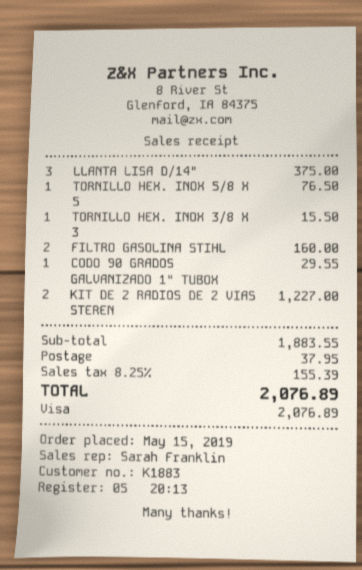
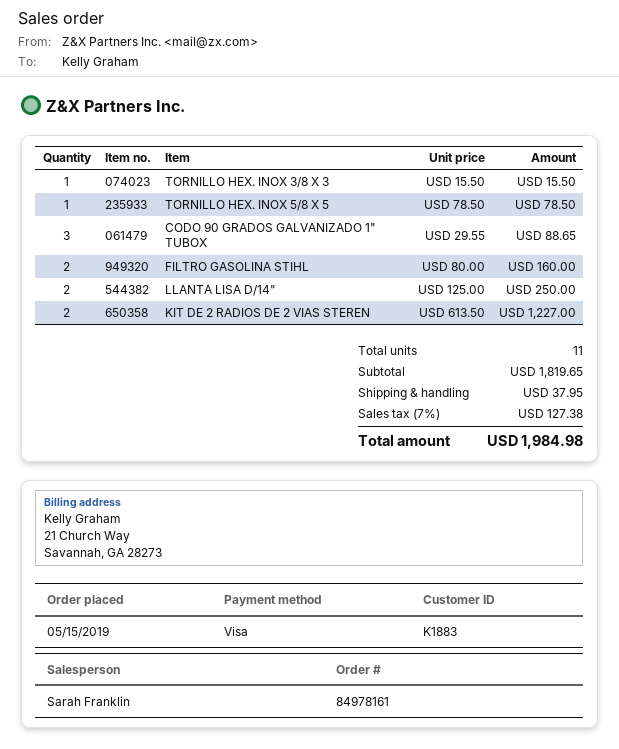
LLANTA LISA D/14": 3 for 375.00 -> 2 for 250.00
TORNILLO HEX. INOX 5/8 X 5: 1 for 76.50 -> 1 for 78.50
CODO 90 GRADOS GALVANIZADO 1" TUBOX: 1 for 29.55 -> 3 for 88.65
subtotal: 1883.55 -> 1819.65
tax: 8.25% = 155.39 -> 7% = 127.38
total: 2076.89 -> 1984.98

